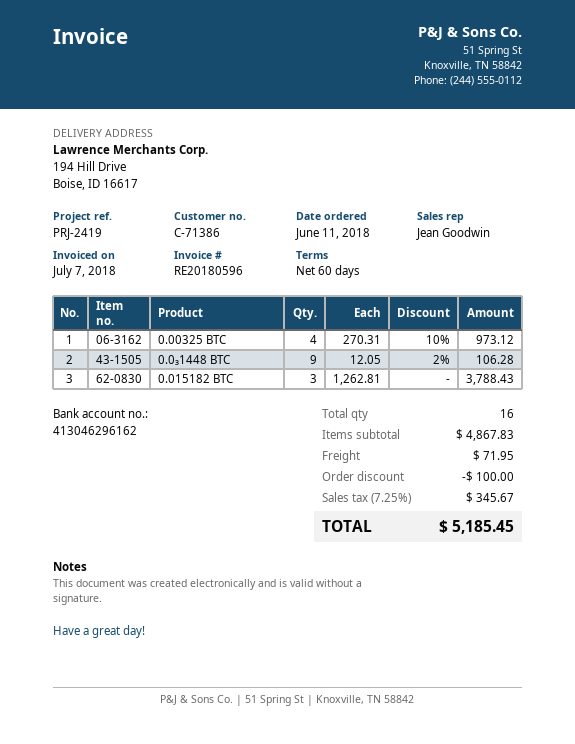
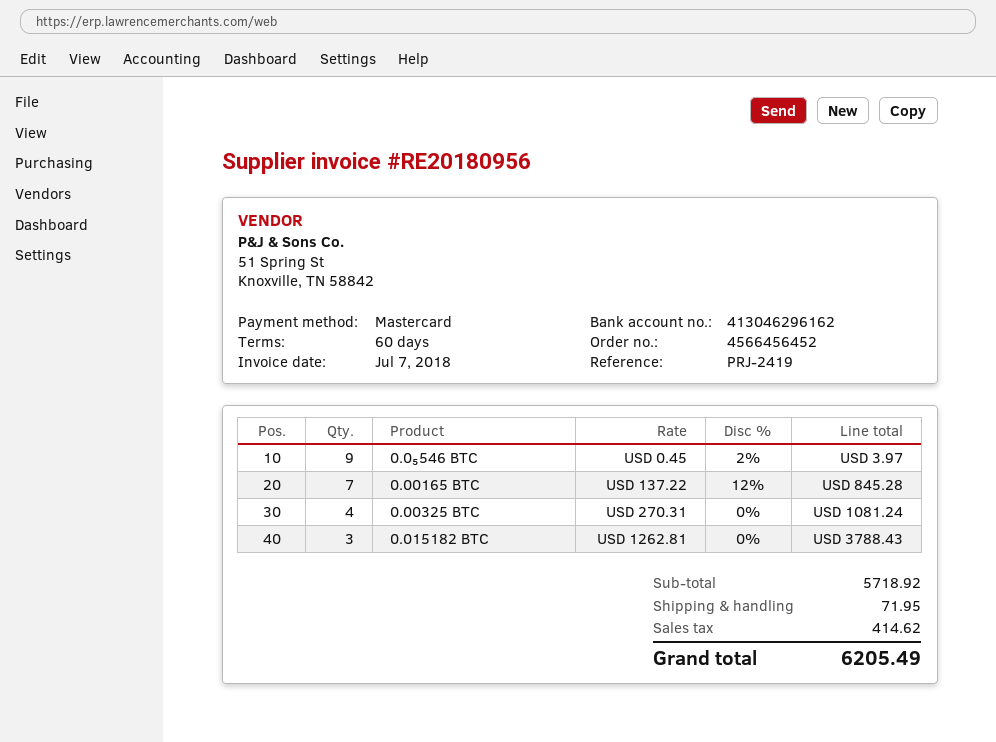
invoice number: RE20180596 -> RE20180956
0.00325 BTC: 4 x 270.31 - 10% = 973.12 -> 4 x 270.31 = 1081.24
0.0₃1448 BTC: 9 x 12.05 - 2% = 106.28 -> none
0.0₅546 BTC: none -> 9 x 0.45 - 2% = 3.97
0.00165 BTC: none -> 7 x 137.22 - 12% = 845.28
subtotal: 4867.83 -> 5718.92
discount: 100.00 -> none
tax: 345.67 -> 414.62
total: 5185.45 -> 6205.49

